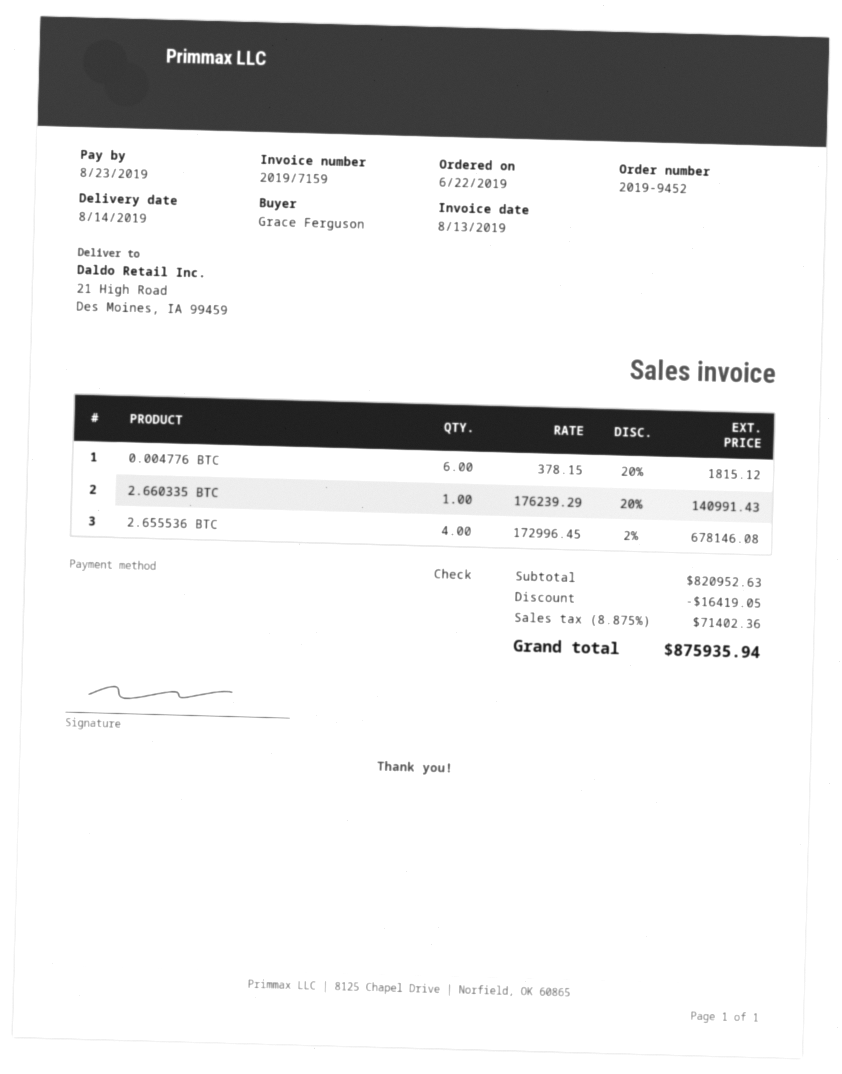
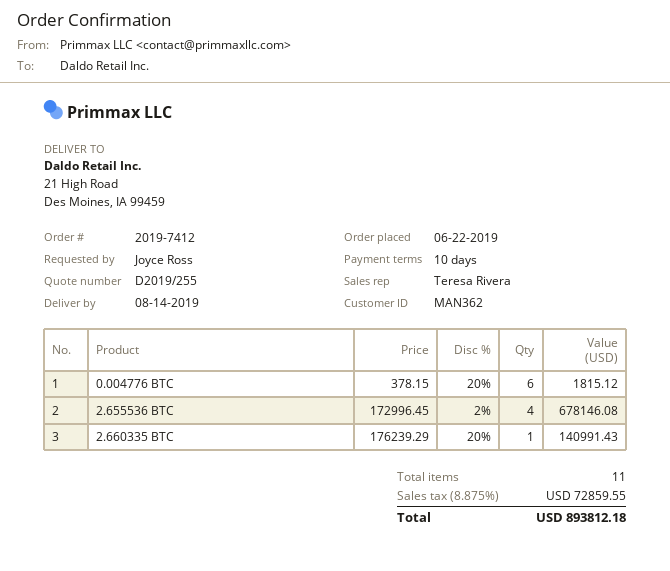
order number: 2019-9452 -> 2019-7412
ordered by: Grace Ferguson -> Joyce Ross
discount: 16419.05 -> none
tax: 8.875% = 71402.36 -> 8.875% = 72859.55
total: 875935.94 -> 893812.18

